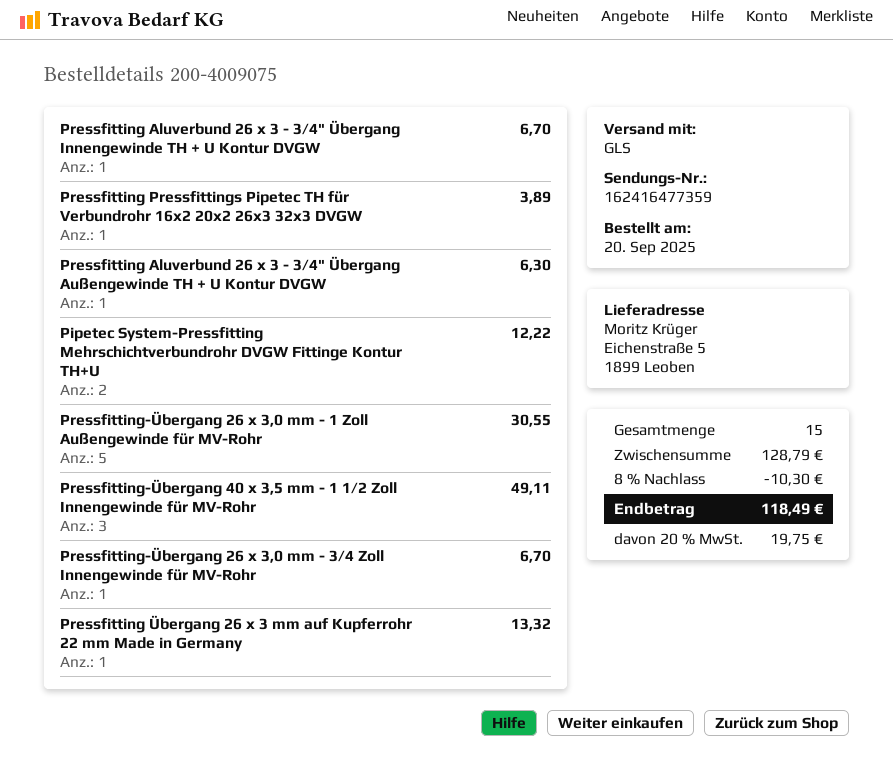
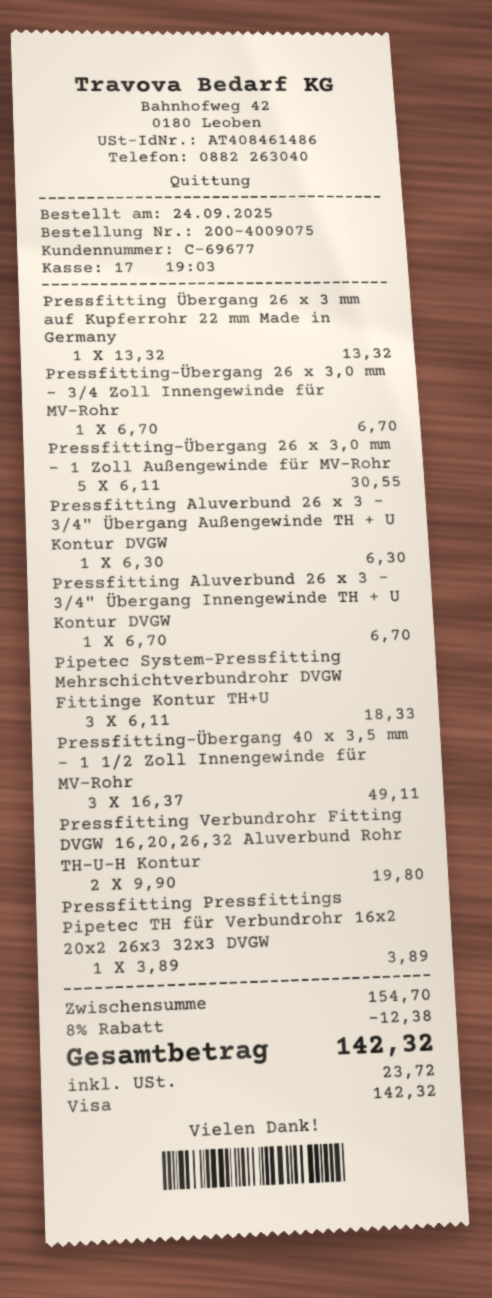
order date: 2025-09-20 -> 2025-09-24
Pipetec System-Pressfitting Mehrschichtverbundrohr DVGW Fittinge Kontur TH+U: 2 for 12.22 -> 3 for 18.33
Pressfitting Verbundrohr Fitting DVGW 16,20,26,32 Aluverbund Rohr TH-U-H Kontur: none -> 2 for 19.80
subtotal: 128.79 -> 154.70
discount: 8% = 10.30 -> 8% = 12.38
tax: 19.75 -> 23.72
total: 118.49 -> 142.32

